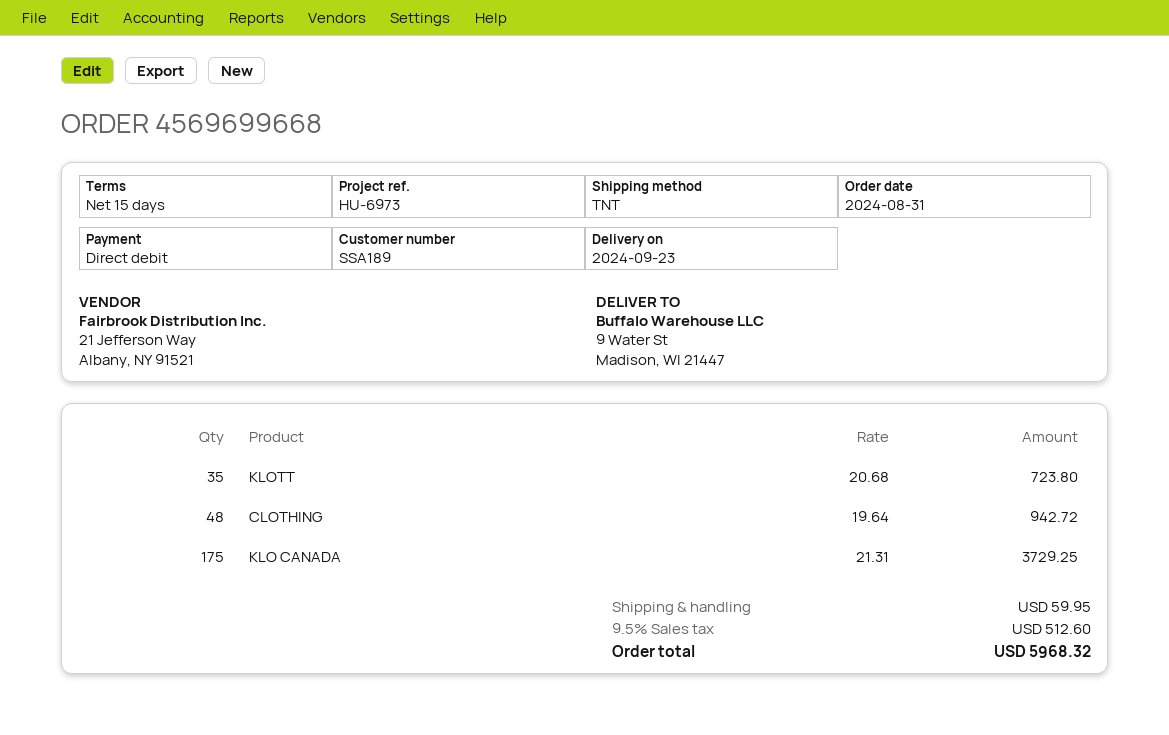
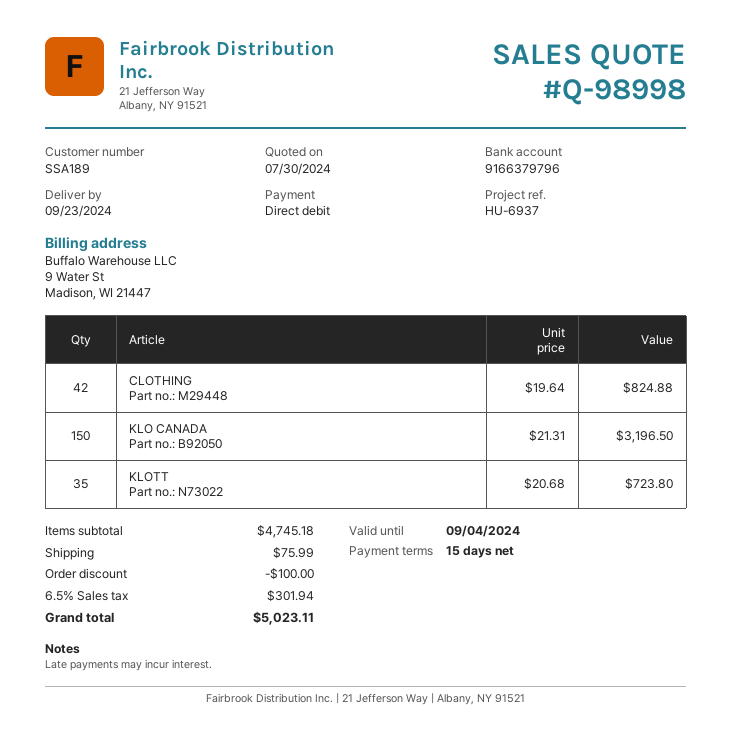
reference: HU-6973 -> HU-6937
CLOTHING: 48 x 19.64 = 942.72 -> 42 x 19.64 = 824.88
KLO CANADA: 175 x 21.31 = 3729.25 -> 150 x 21.31 = 3196.50
discount: none -> 100.00
shipping: 59.95 -> 75.99
tax: 9.5% = 512.60 -> 6.5% = 301.94
total: 5968.32 -> 5023.11

